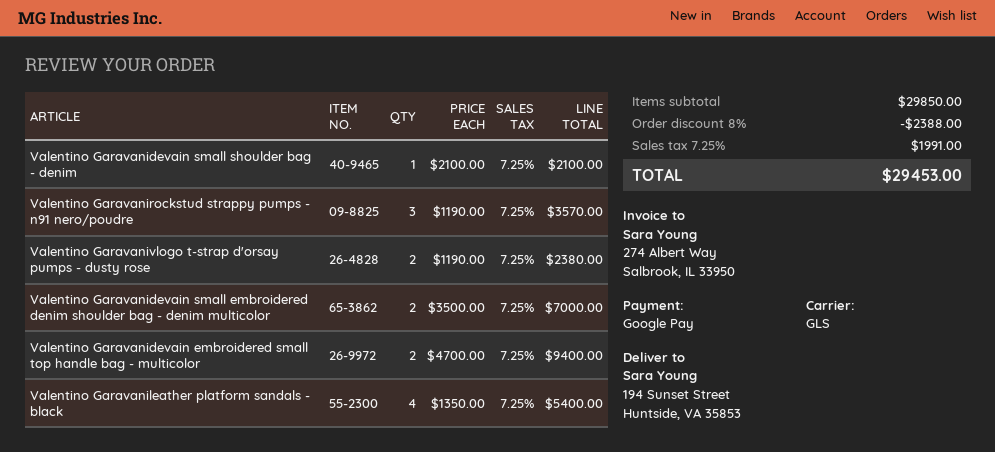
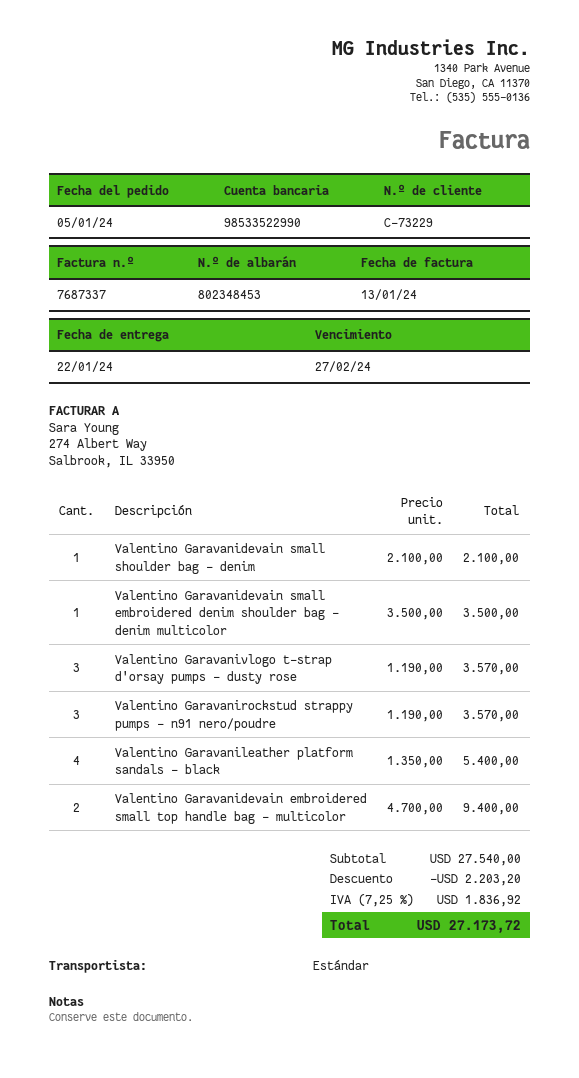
shipping method: GLS -> standard
Valentino Garavanivlogo t-strap d'orsay pumps - dusty rose: 2 x 1190.00 = 2380.00 -> 3 x 1190.00 = 3570.00
Valentino Garavanidevain small embroidered denim shoulder bag - denim multicolor: 2 x 3500.00 = 7000.00 -> 1 x 3500.00 = 3500.00
subtotal: 29850.00 -> 27540.00
discount: 2388.00 -> 2203.20
tax: 7.25% = 1991.00 -> 7.25% = 1836.92
total: 29453.00 -> 27173.72

